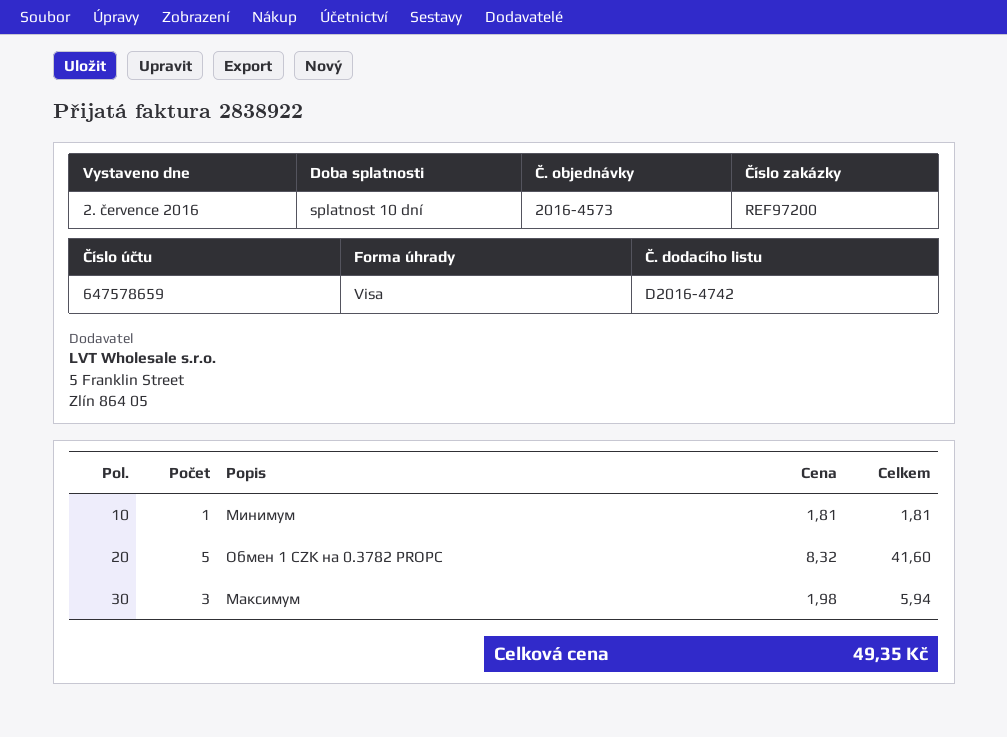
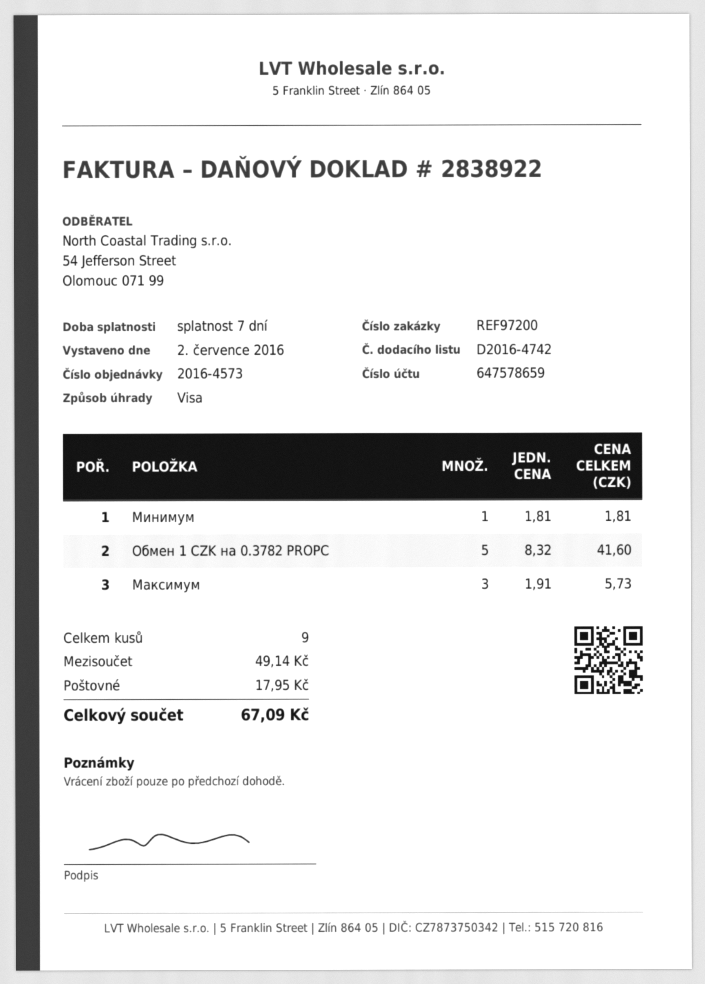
payment terms: 10 days -> 7 days
Максимум: 3 x 1.98 = 5.94 -> 3 x 1.91 = 5.73
shipping: none -> 17.95
total: 49.35 -> 67.09

